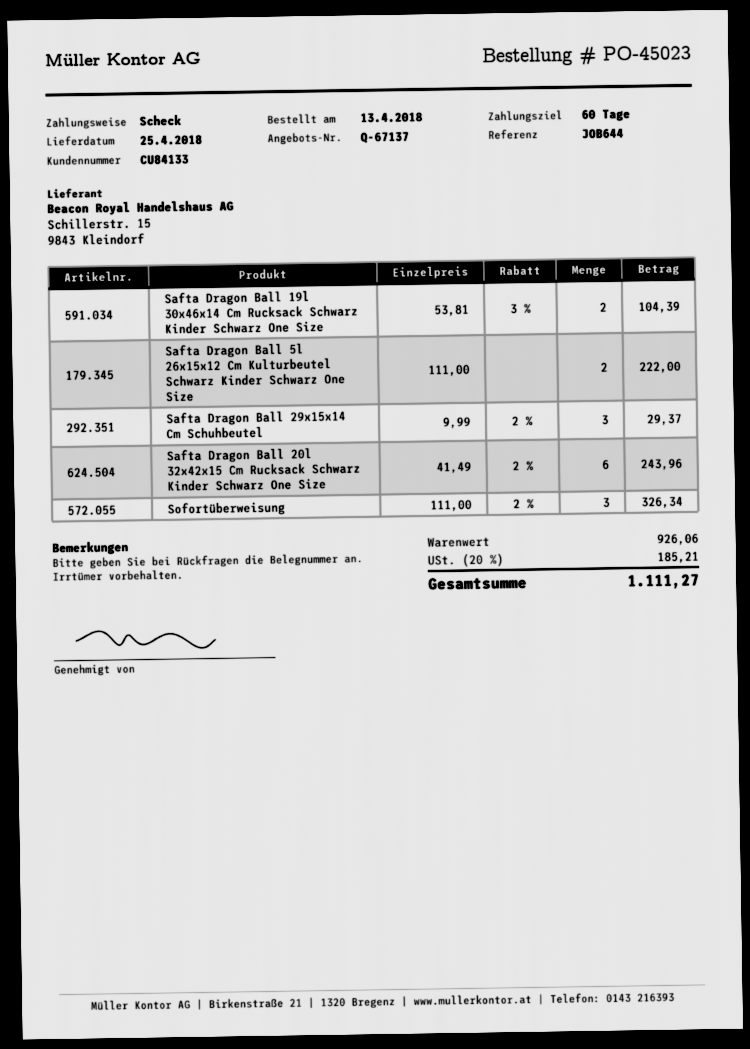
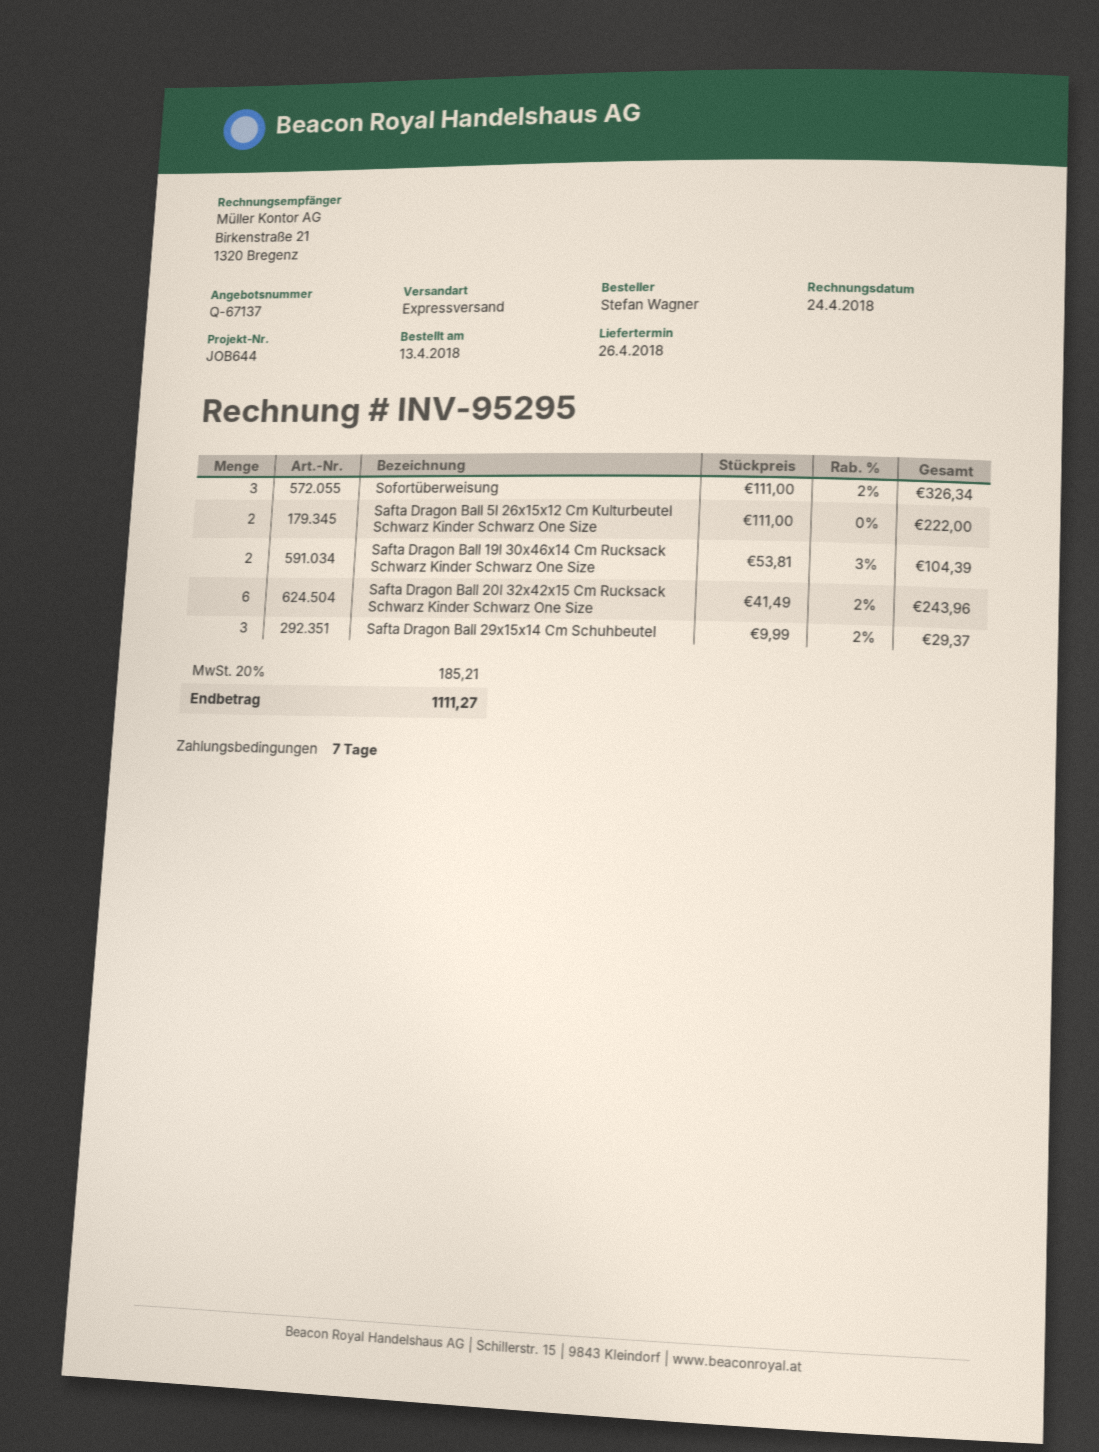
delivery date: 2018-04-25 -> 2018-04-26
payment terms: 60 days -> 7 days

